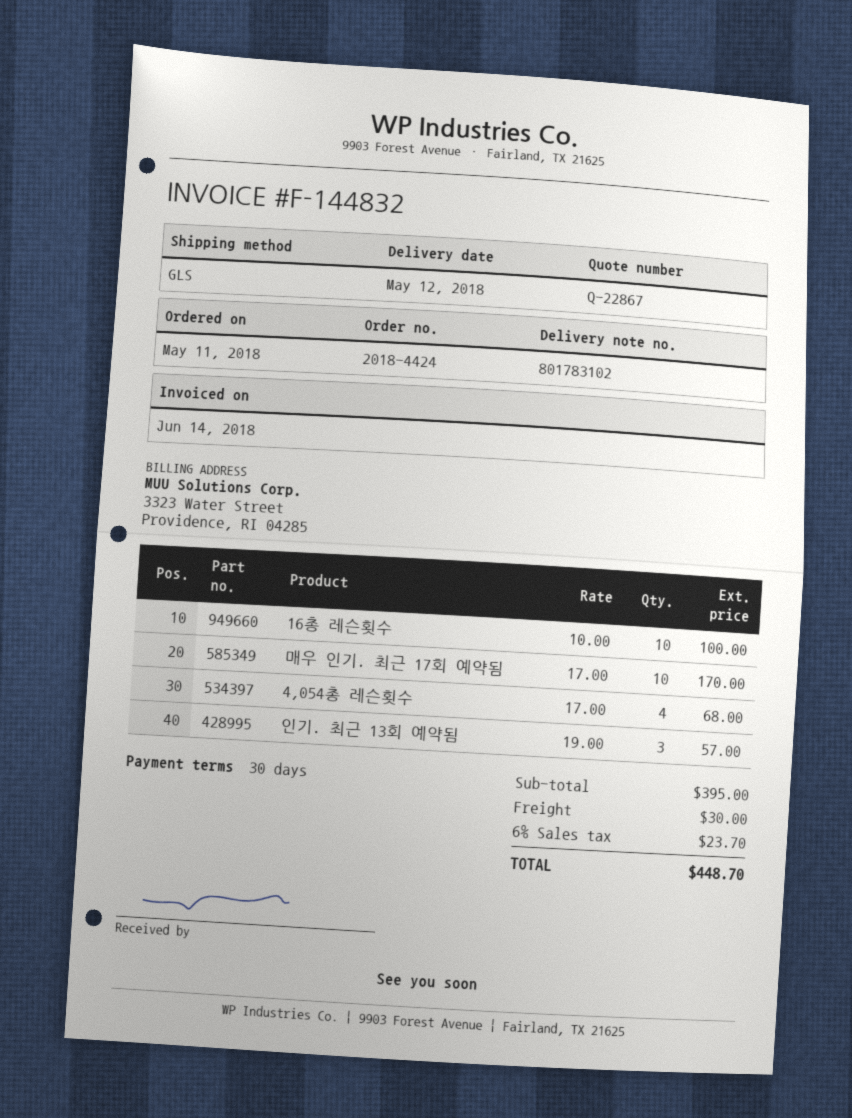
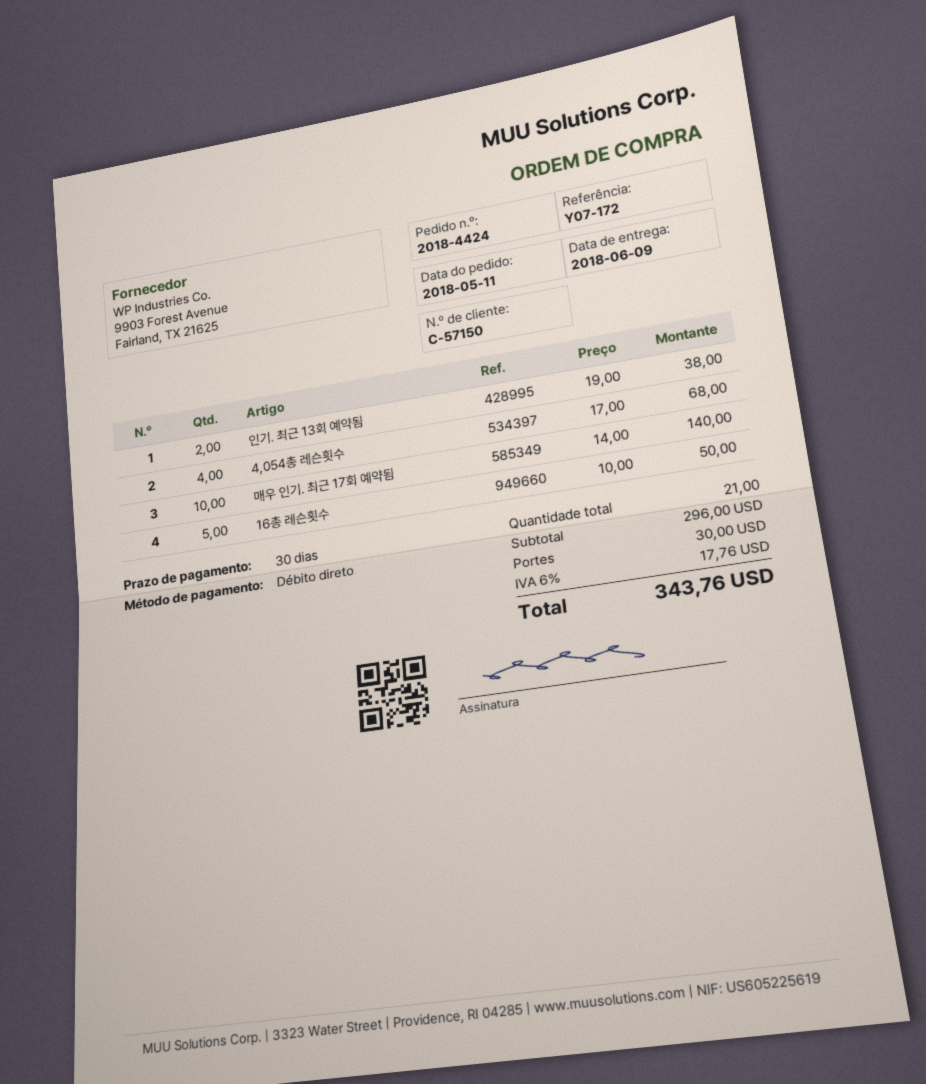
delivery date: 2018-05-12 -> 2018-06-09
16총 레슨횟수: 10 x 10.00 = 100.00 -> 5 x 10.00 = 50.00
매우 인기. 최근 17회 예약됨: 10 x 17.00 = 170.00 -> 10 x 14.00 = 140.00
인기. 최근 13회 예약됨: 3 x 19.00 = 57.00 -> 2 x 19.00 = 38.00
subtotal: 395.00 -> 296.00
tax: 6% = 23.70 -> 6% = 17.76
total: 448.70 -> 343.76

